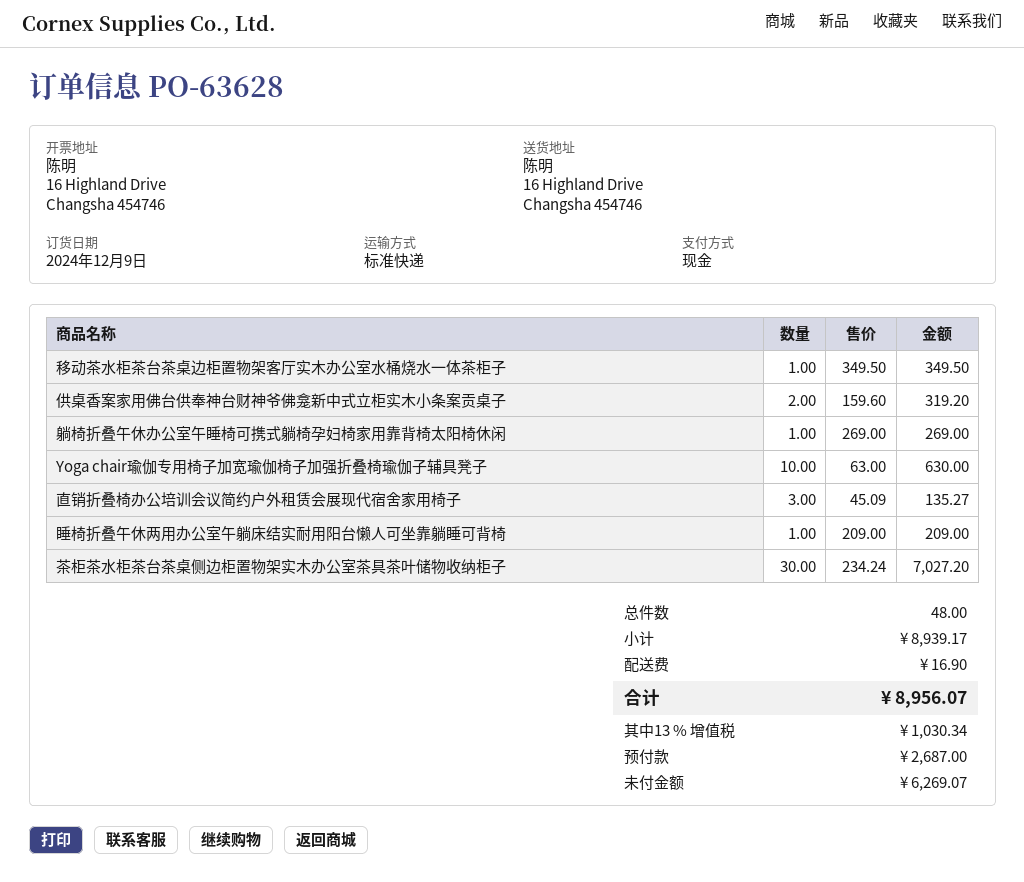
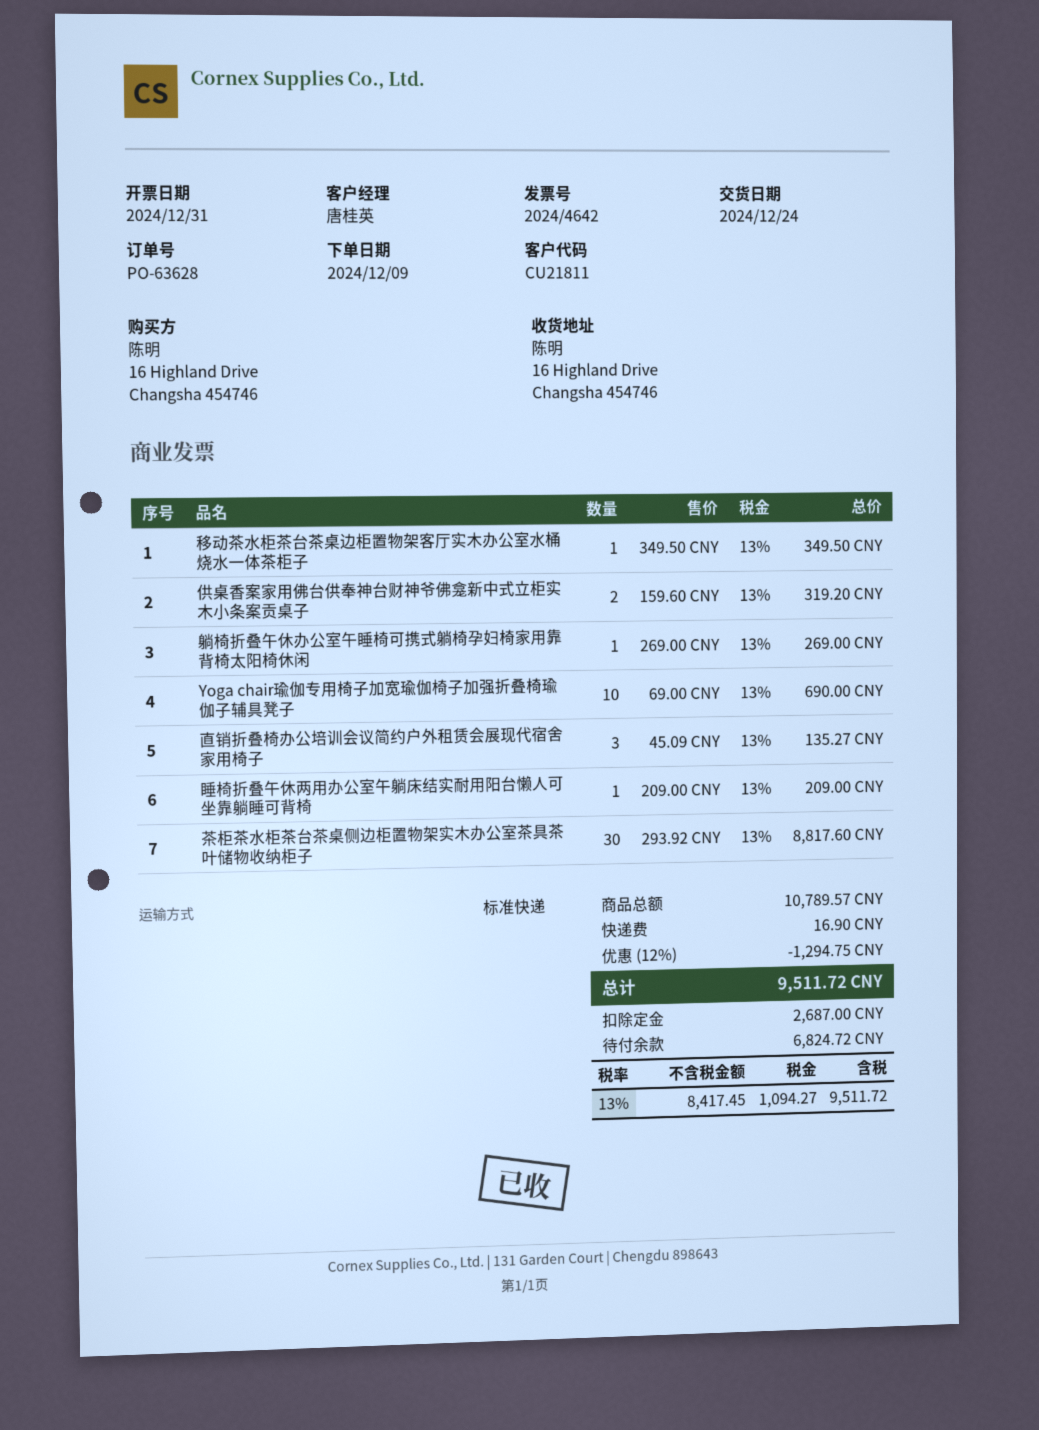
Yoga chair瑜伽专用椅子加宽瑜伽椅子加强折叠椅瑜伽子辅具凳子: 10 x 63.00 = 630.00 -> 10 x 69.00 = 690.00
茶柜茶水柜茶台茶桌侧边柜置物架实木办公室茶具茶叶储物收纳柜子: 30 x 234.24 = 7027.20 -> 30 x 293.92 = 8817.60
subtotal: 8939.17 -> 10789.57
discount: none -> 12% = 1294.75
tax: 13% = 1030.34 -> 13% = 1094.27
total: 8956.07 -> 9511.72
balance: 6269.07 -> 6824.72

